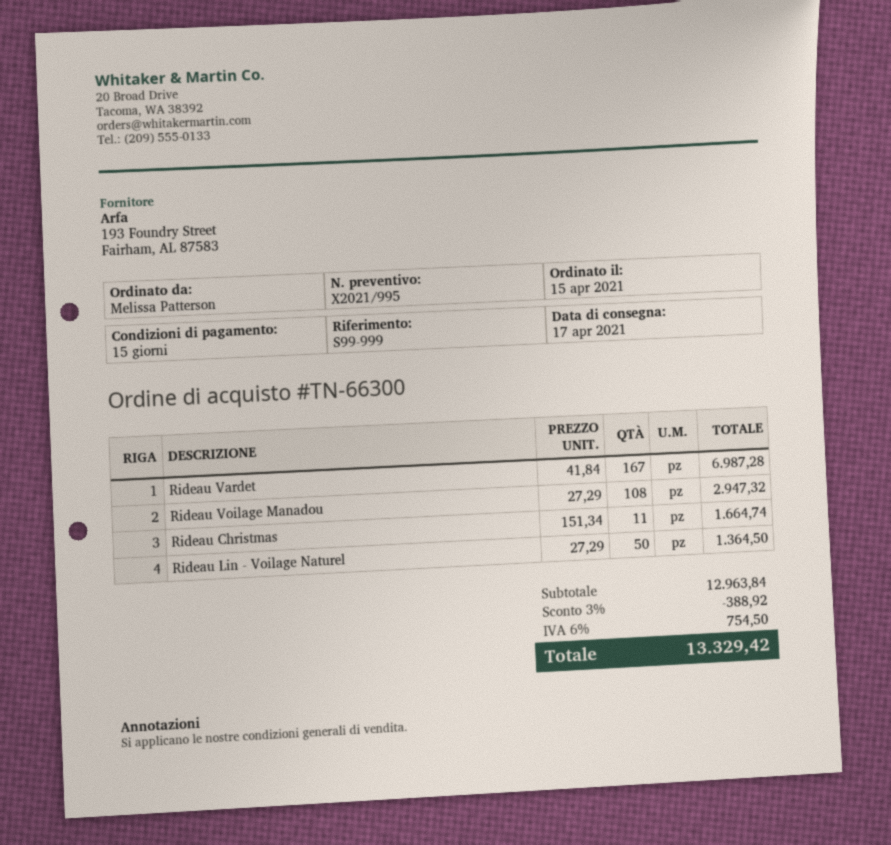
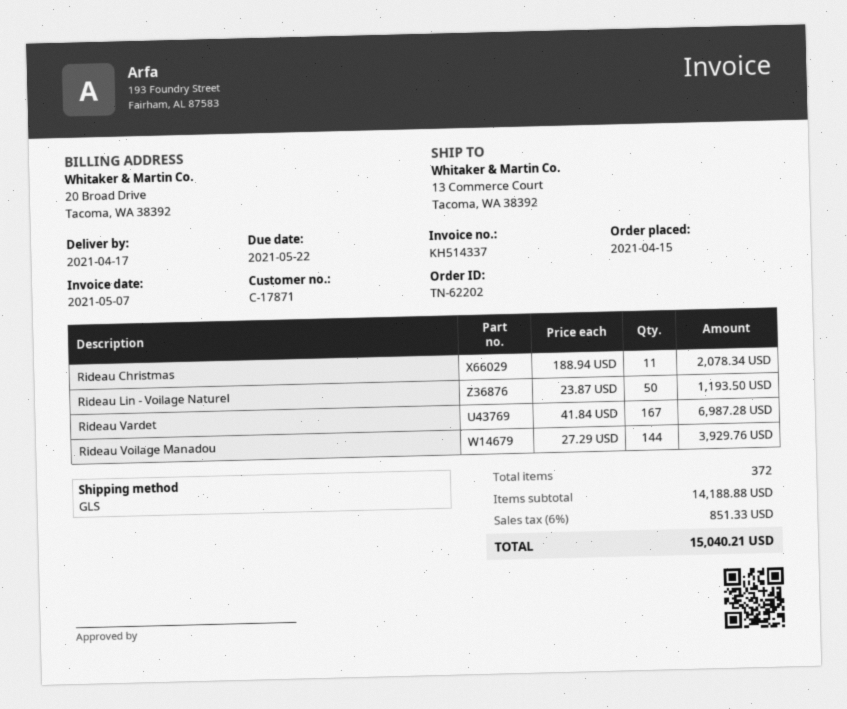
order number: TN-66300 -> TN-62202
Rideau Voilage Manadou: 108 x 27.29 = 2947.32 -> 144 x 27.29 = 3929.76
Rideau Christmas: 11 x 151.34 = 1664.74 -> 11 x 188.94 = 2078.34
Rideau Lin - Voilage Naturel: 50 x 27.29 = 1364.50 -> 50 x 23.87 = 1193.50
subtotal: 12963.84 -> 14188.88
discount: 3% = 388.92 -> none
tax: 6% = 754.50 -> 6% = 851.33
total: 13329.42 -> 15040.21

